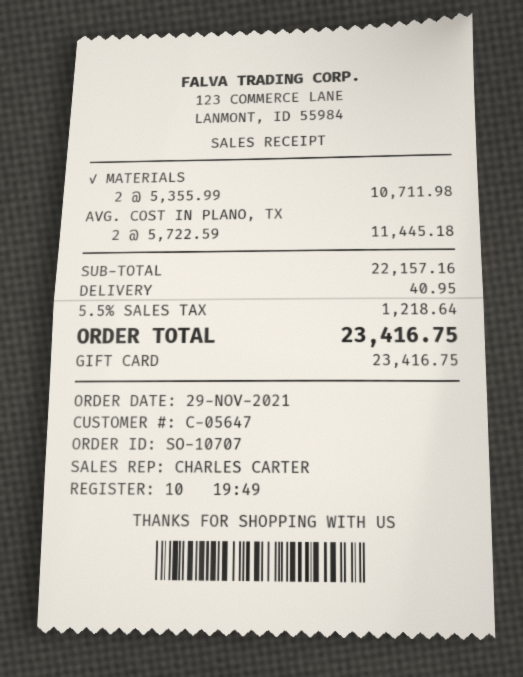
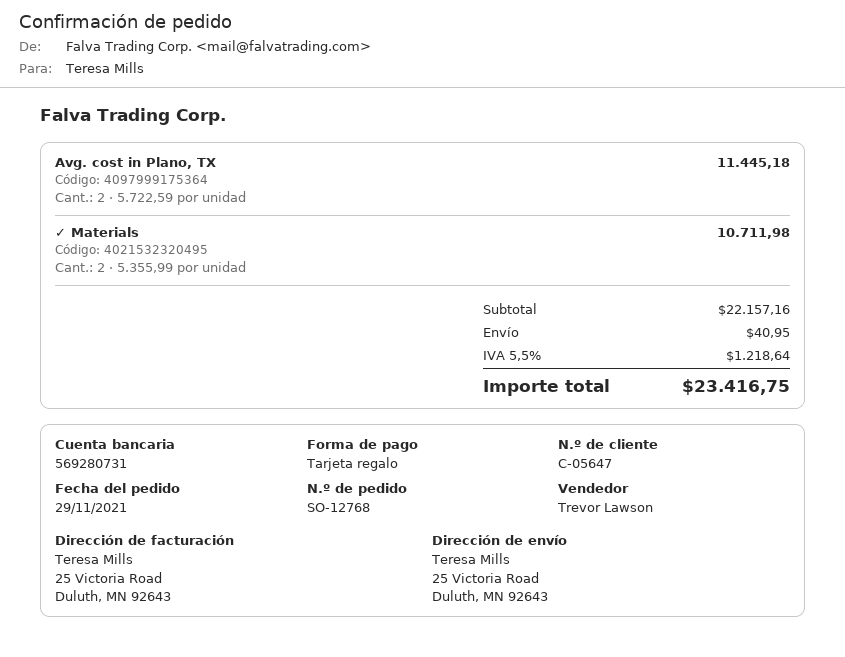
order number: SO-10707 -> SO-12768
sales rep: CHARLES CARTER -> Trevor Lawson

